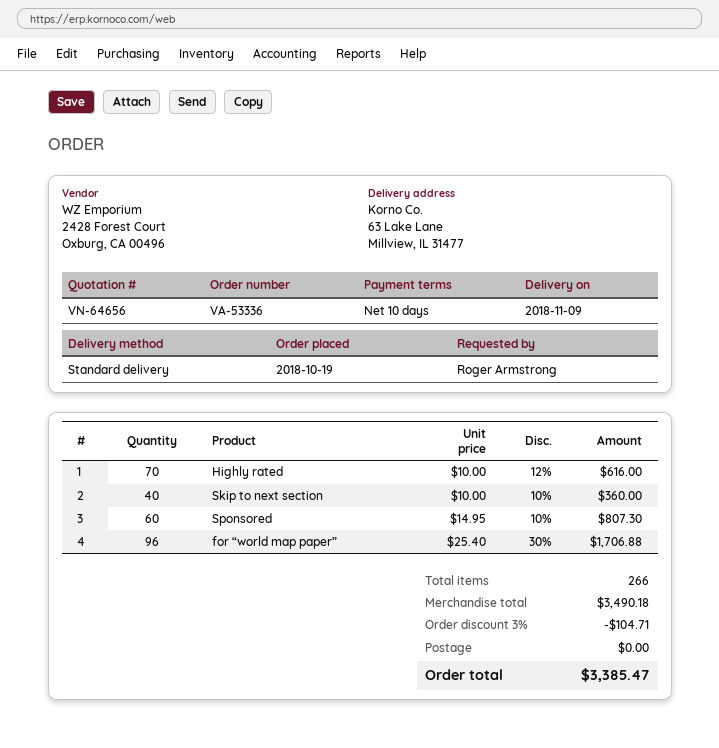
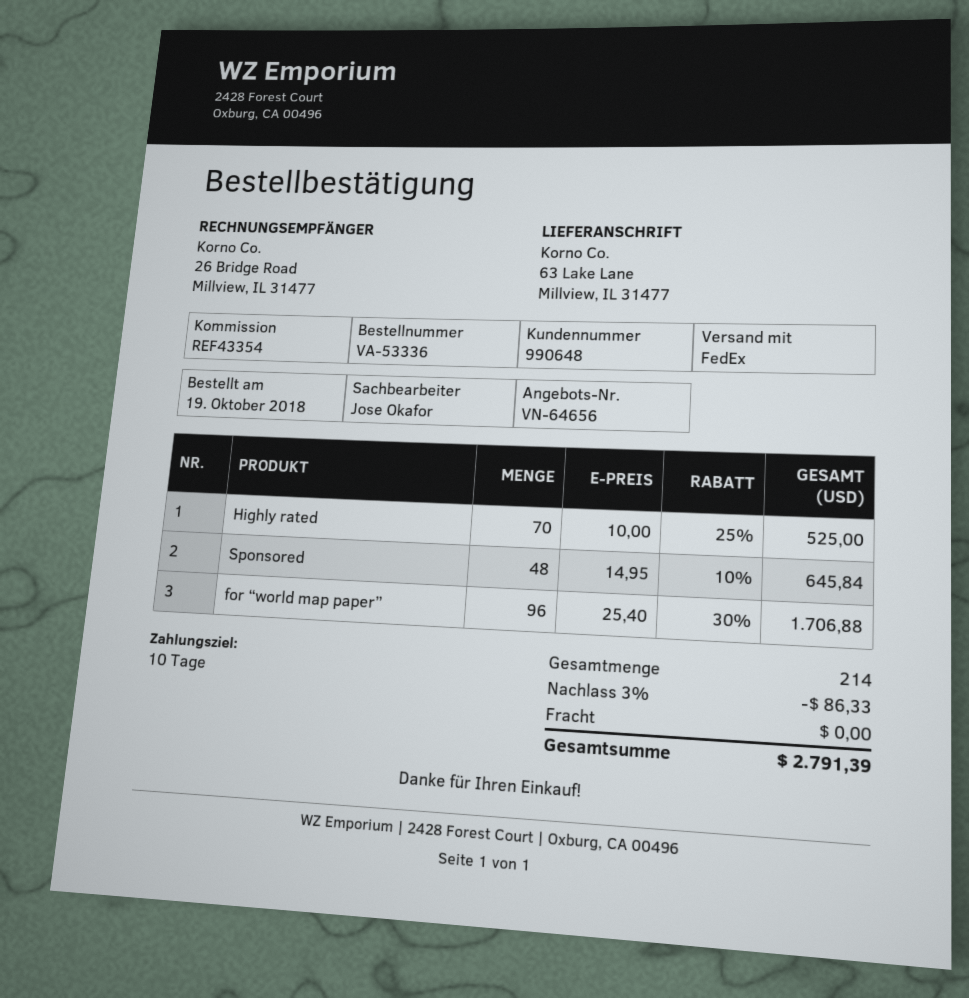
shipping method: standard -> FedEx
Highly rated: 70 x 10.00 - 12% = 616.00 -> 70 x 10.00 - 25% = 525.00
Skip to next section: 40 x 10.00 - 10% = 360.00 -> none
Sponsored: 60 x 14.95 - 10% = 807.30 -> 48 x 14.95 - 10% = 645.84
total quantity: 266 -> 214
discount: 3% = 104.71 -> 3% = 86.33
total: 3385.47 -> 2791.39

